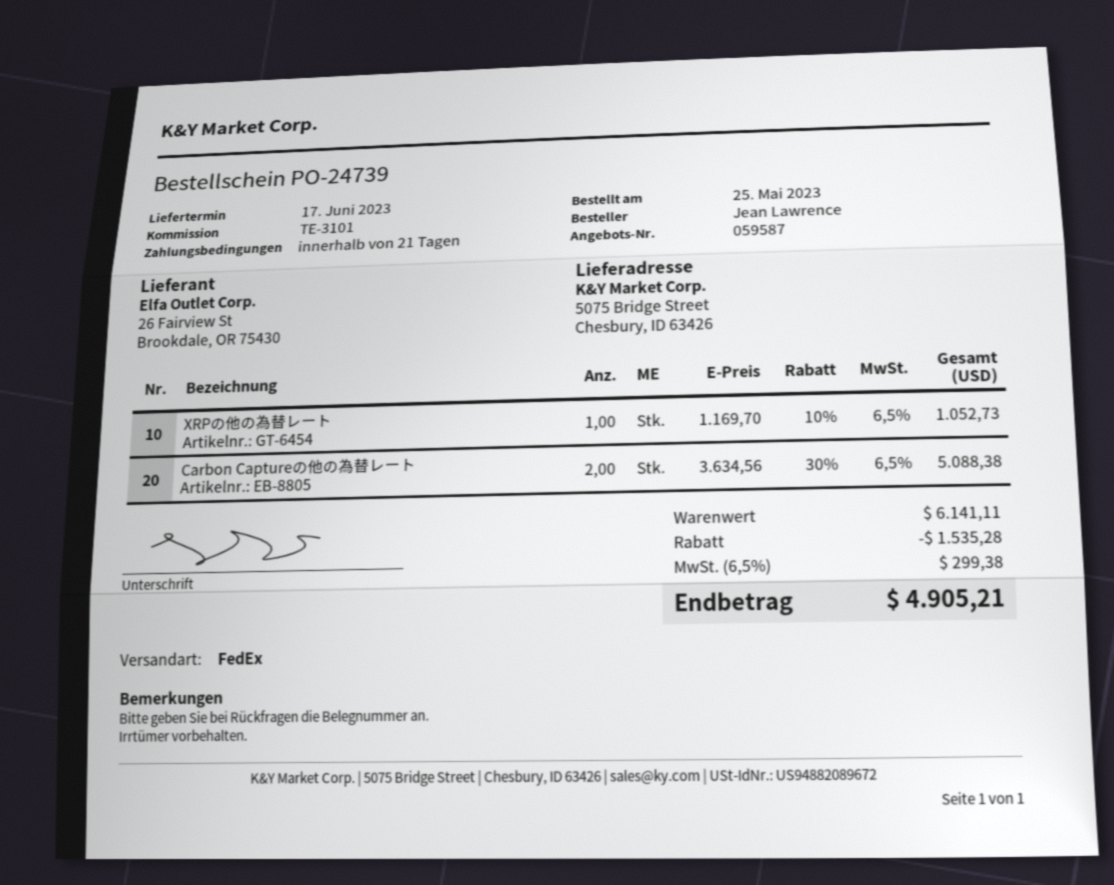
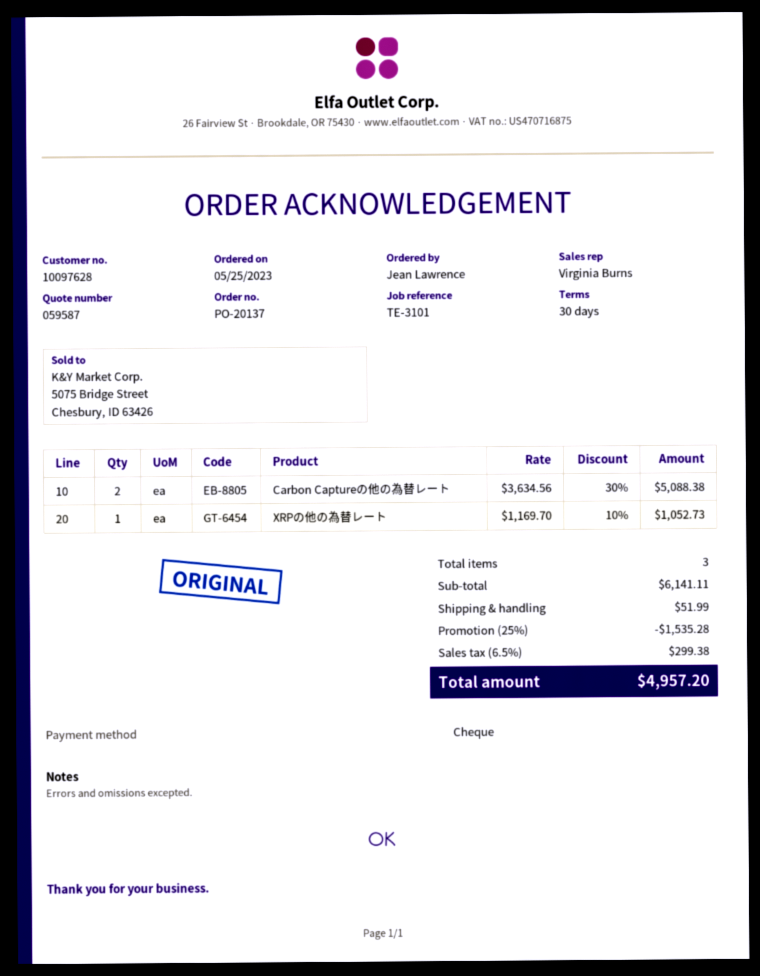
order number: PO-24739 -> PO-20137
payment terms: 21 days -> 30 days
shipping: none -> 51.99
total: 4905.21 -> 4957.20

